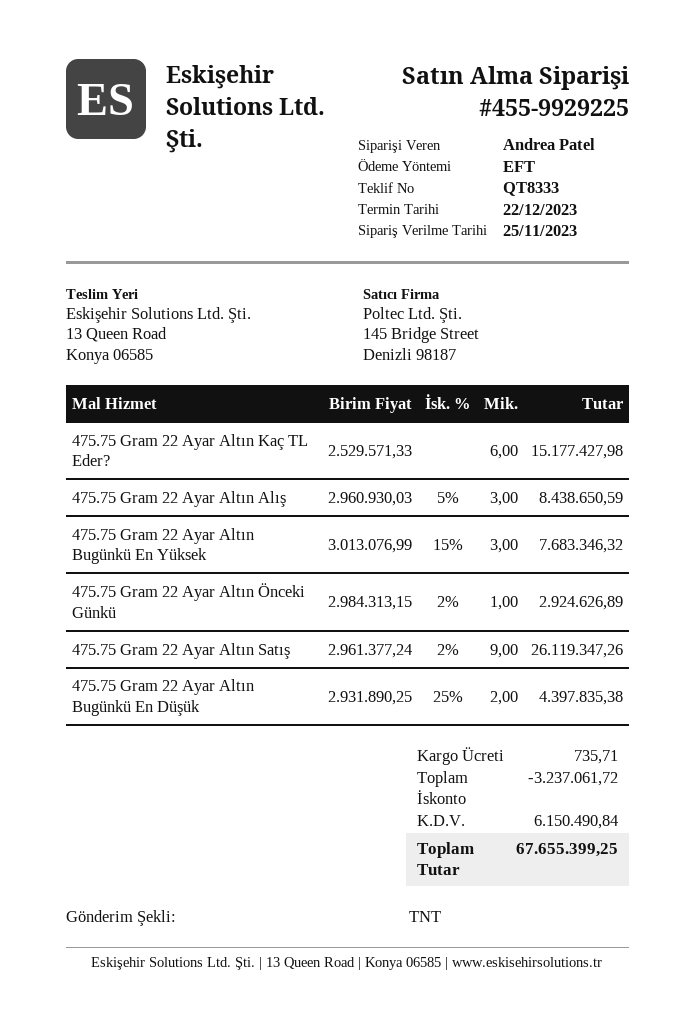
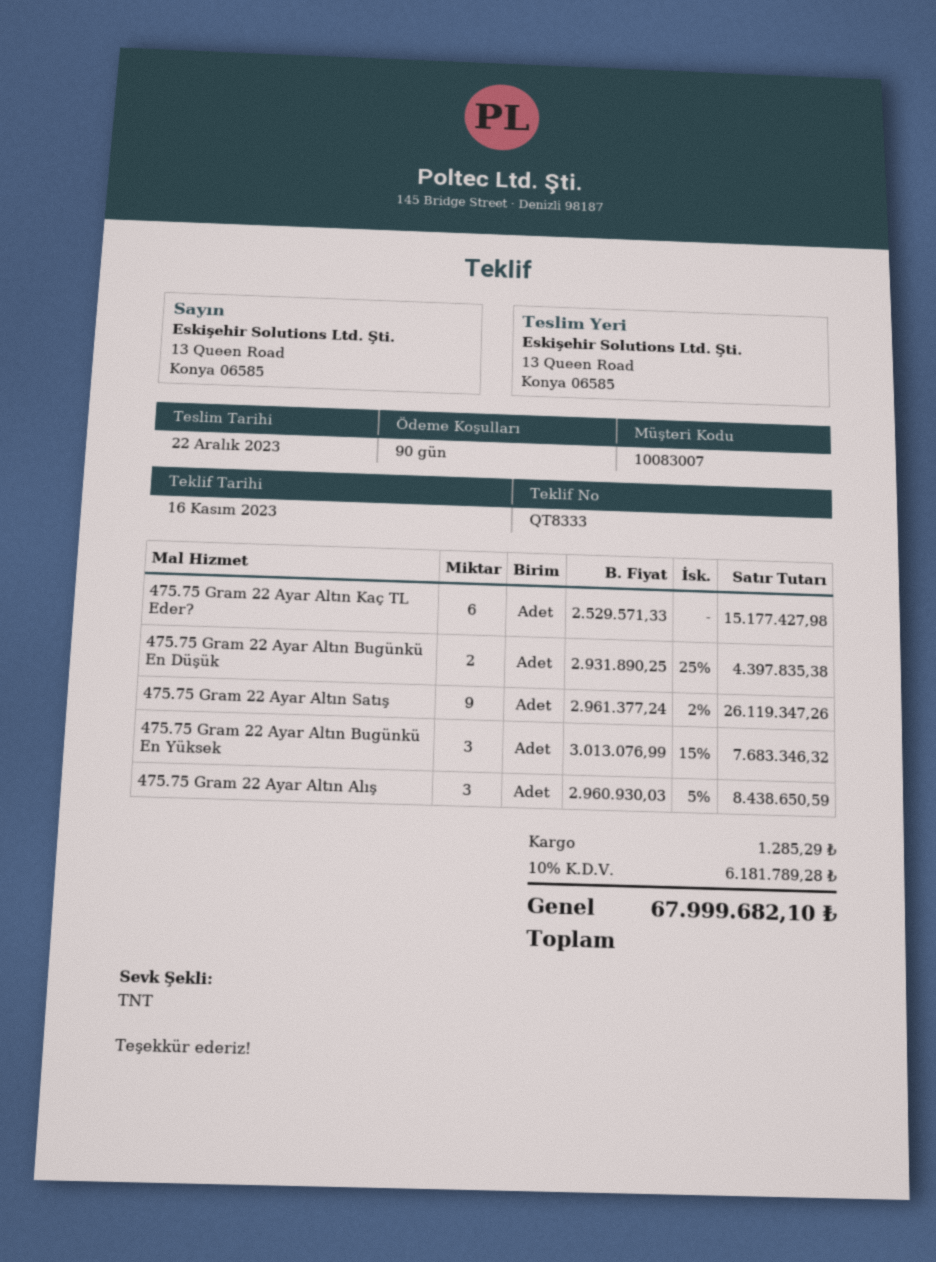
475.75 Gram 22 Ayar Altın Önceki Günkü: 1 x 2984313.15 - 2% = 2924626.89 -> none
discount: 3237061.72 -> none
shipping: 735.71 -> 1285.29
tax: 6150490.84 -> 6181789.28
total: 67655399.25 -> 67999682.10

